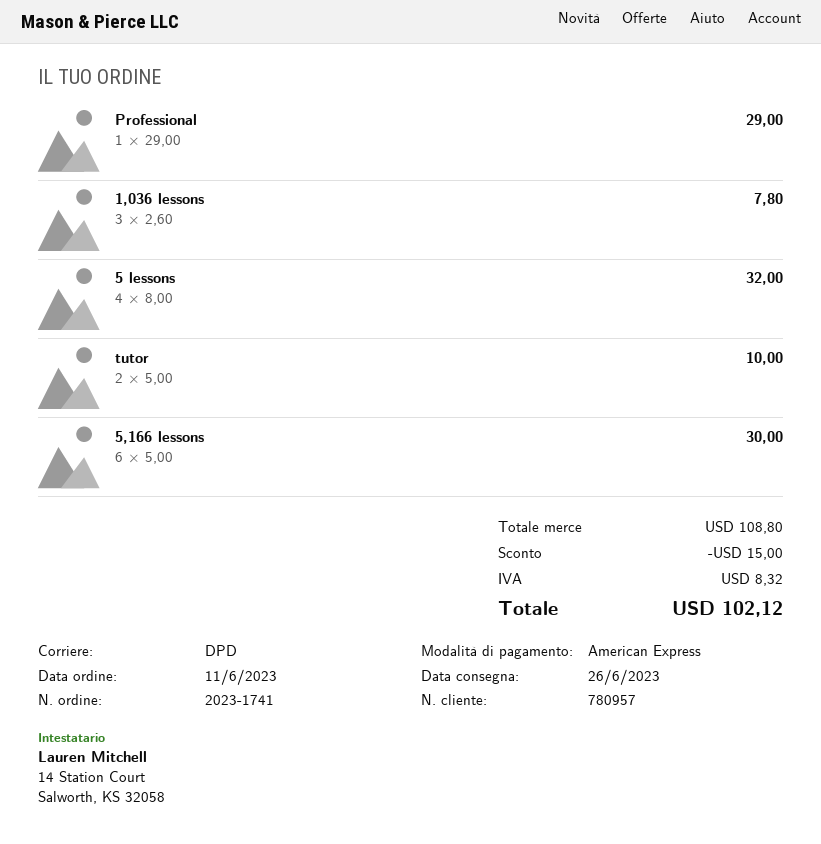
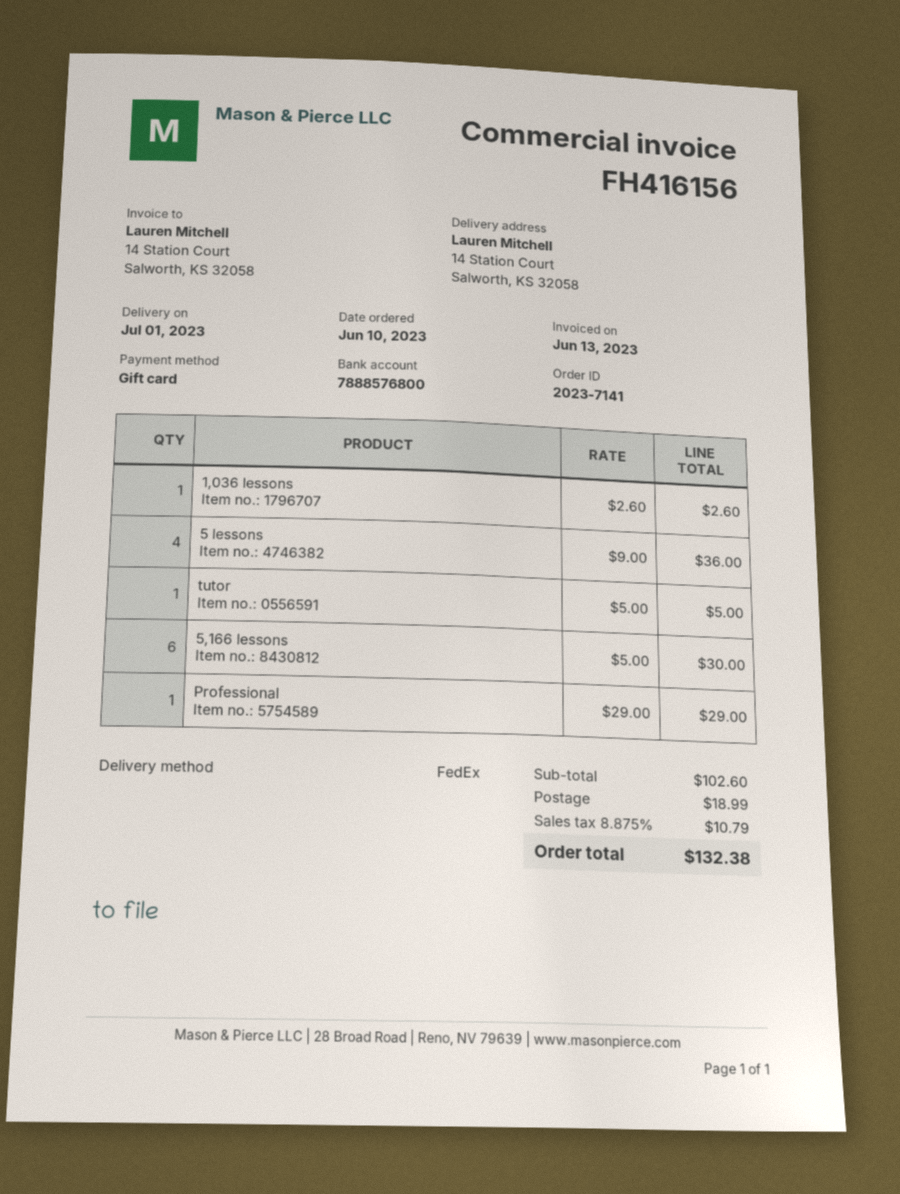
order number: 2023-1741 -> 2023-7141
order date: 2023-06-11 -> 2023-06-10
delivery date: 2023-06-26 -> 2023-07-01
payment method: American Express -> gift card
shipping method: DPD -> FedEx
1,036 lessons: 3 x 2.60 = 7.80 -> 1 x 2.60 = 2.60
5 lessons: 4 x 8.00 = 32.00 -> 4 x 9.00 = 36.00
tutor: 2 x 5.00 = 10.00 -> 1 x 5.00 = 5.00
subtotal: 108.80 -> 102.60
discount: 15.00 -> none
shipping: none -> 18.99
tax: 8.32 -> 10.79
total: 102.12 -> 132.38

